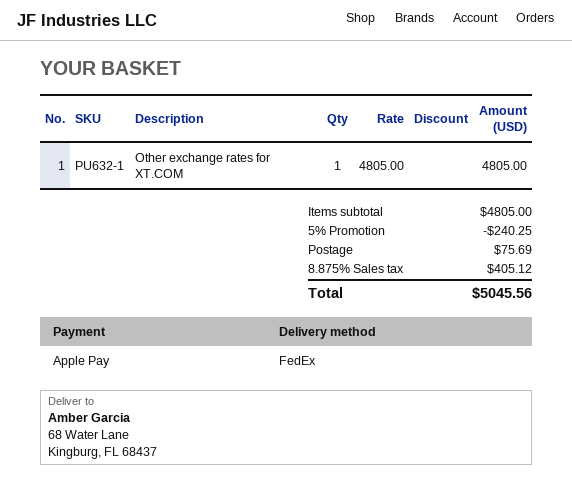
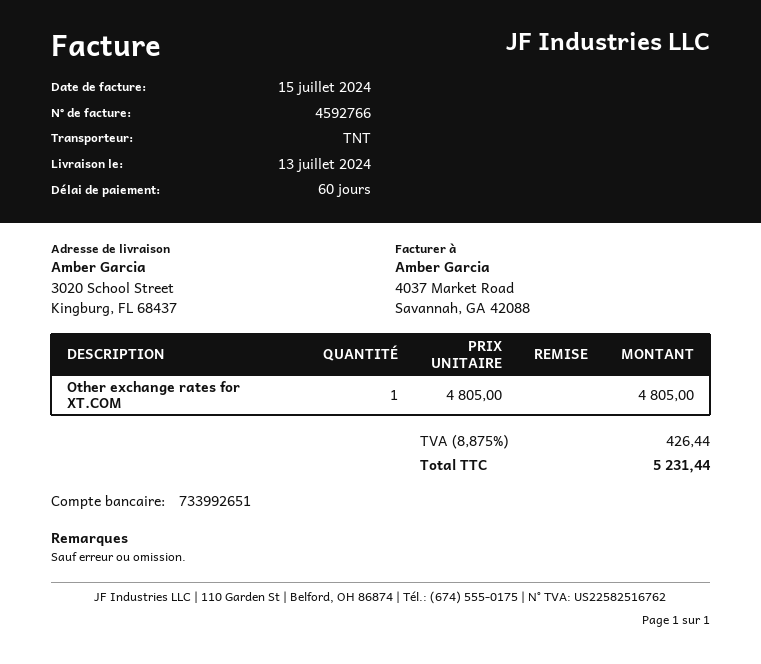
shipping method: FedEx -> TNT
ship to: 68 Water Lane, Kingburg, FL 68437 -> 3020 School Street, Kingburg, FL 68437
discount: 5% = 240.25 -> none
shipping: 75.69 -> none
tax: 8.875% = 405.12 -> 8.875% = 426.44
total: 5045.56 -> 5231.44

